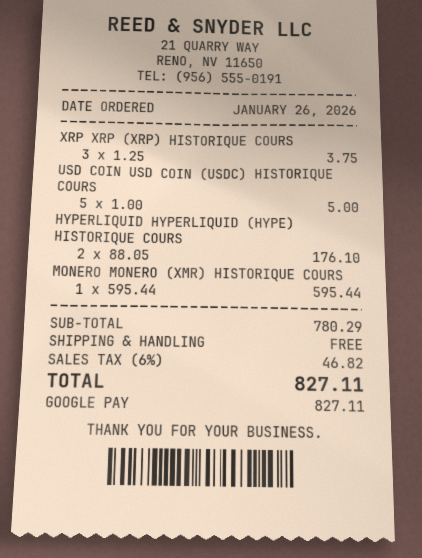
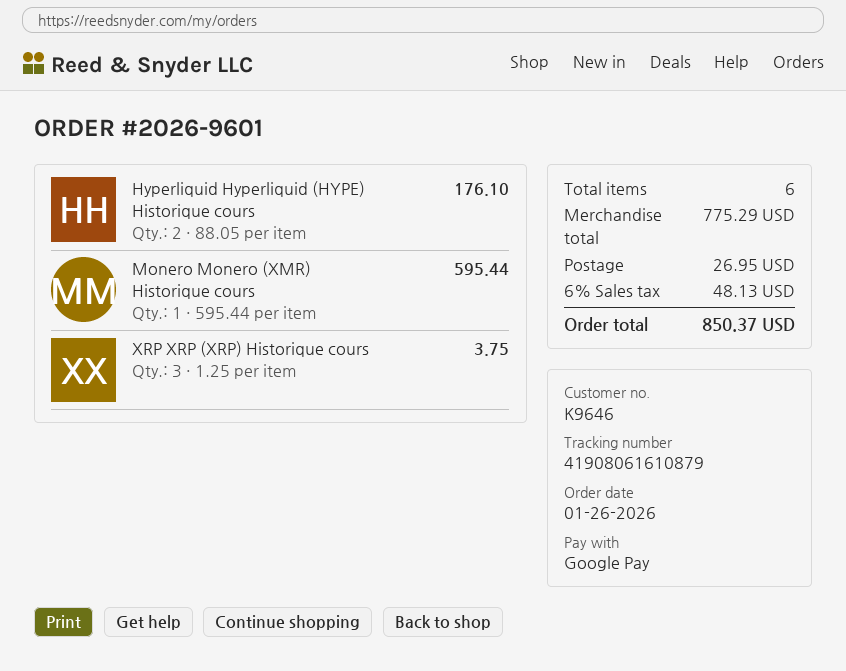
USD COIN USD COIN (USDC) HISTORIQUE COURS: 5 x 1.00 = 5.00 -> none
subtotal: 780.29 -> 775.29
shipping: 0.00 -> 26.95
tax: 6% = 46.82 -> 6% = 48.13
total: 827.11 -> 850.37

